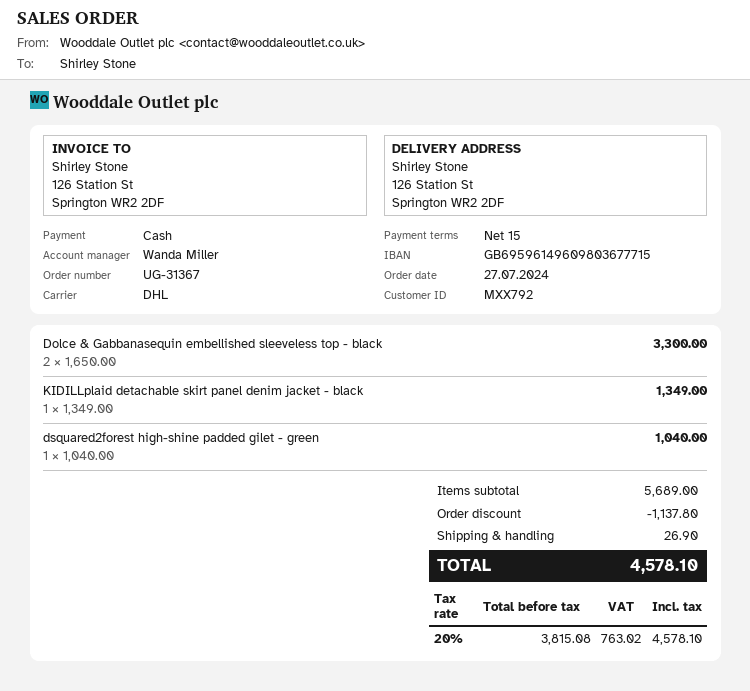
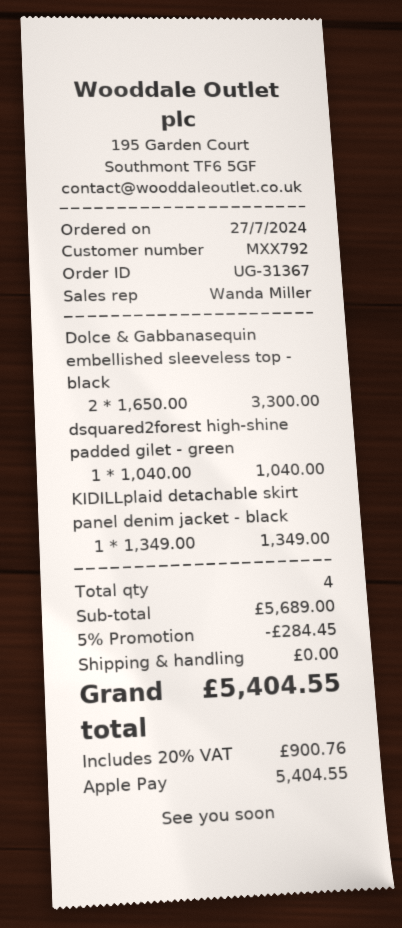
payment method: cash -> Apple Pay
discount: 1137.80 -> 284.45
shipping: 26.90 -> 0.00
tax: 20% = 763.02 -> 20% = 900.76
total: 4578.10 -> 5404.55

